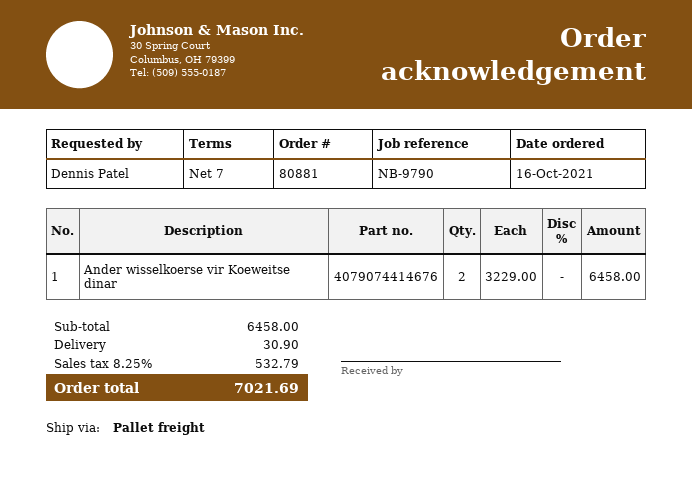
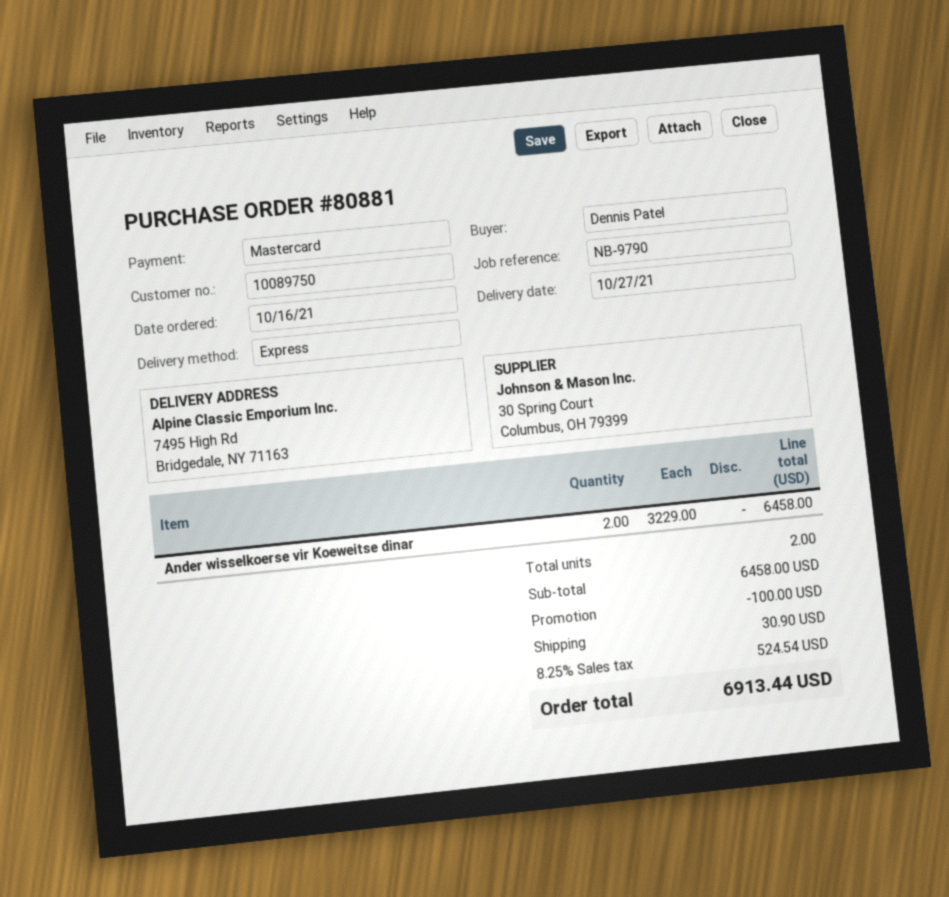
shipping method: pallet freight -> express
discount: none -> 100.00
tax: 8.25% = 532.79 -> 8.25% = 524.54
total: 7021.69 -> 6913.44

